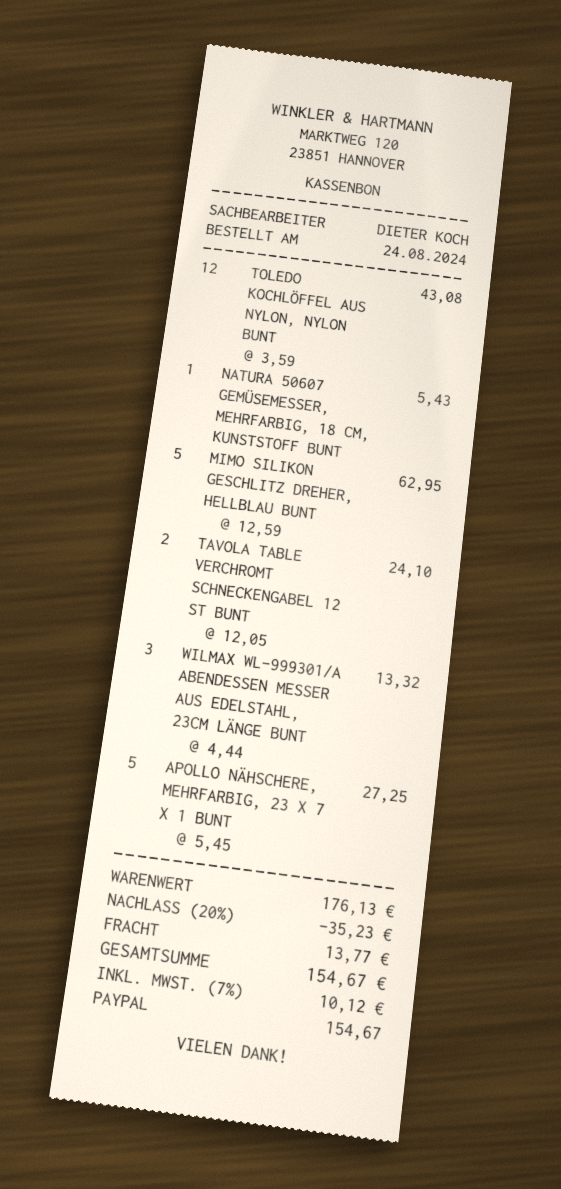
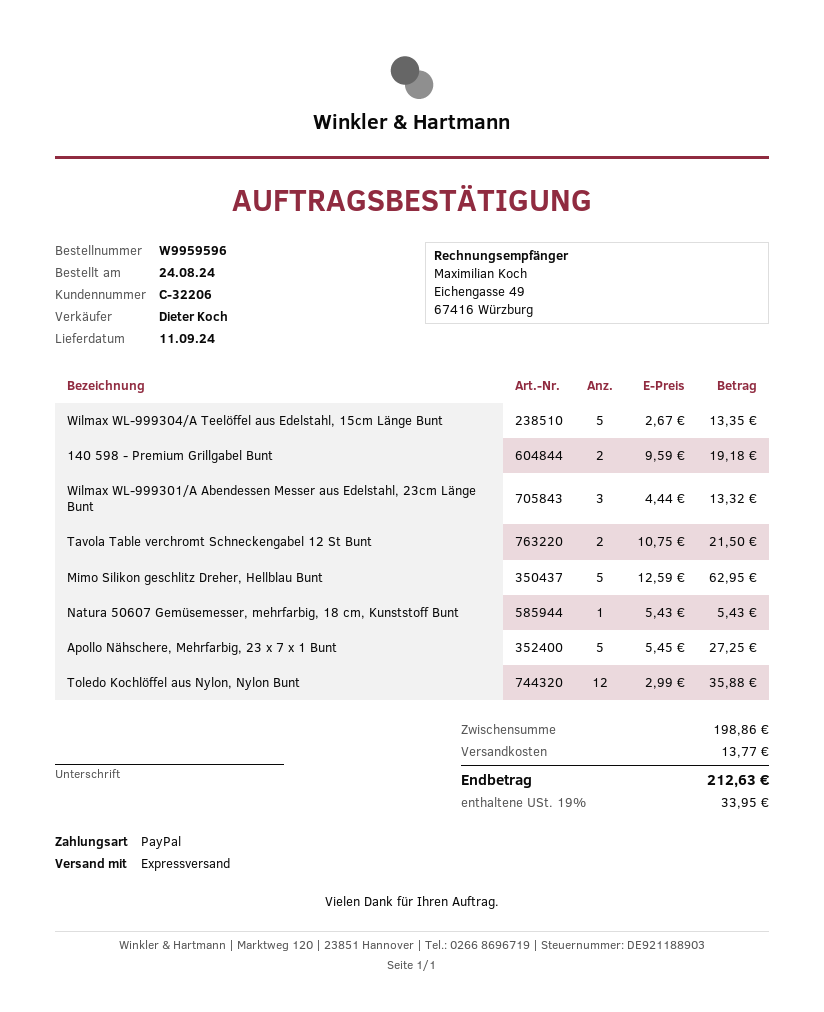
TOLEDO KOCHLÖFFEL AUS NYLON, NYLON BUNT: 12 x 3.59 = 43.08 -> 12 x 2.99 = 35.88
TAVOLA TABLE VERCHROMT SCHNECKENGABEL 12 ST BUNT: 2 x 12.05 = 24.10 -> 2 x 10.75 = 21.50
Wilmax WL-999304/A Teelöffel aus Edelstahl, 15cm Länge Bunt: none -> 5 x 2.67 = 13.35
140 598 - Premium Grillgabel Bunt: none -> 2 x 9.59 = 19.18
subtotal: 176.13 -> 198.86
discount: 20% = 35.23 -> none
tax: 7% = 10.12 -> 19% = 33.95
total: 154.67 -> 212.63

